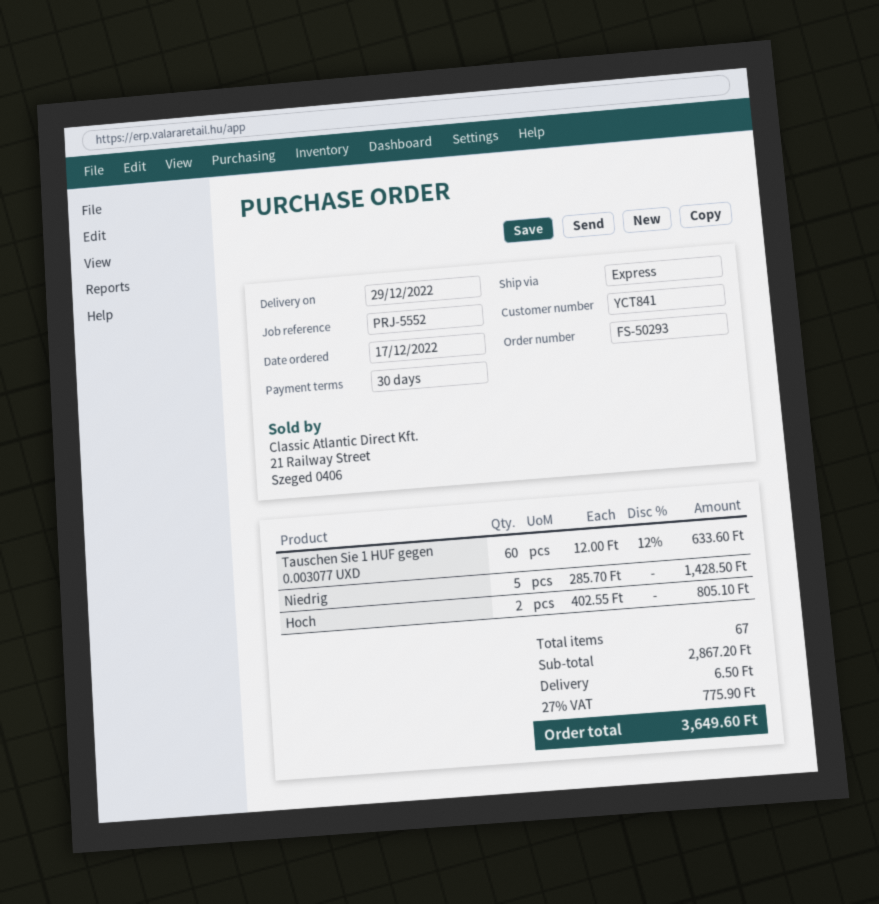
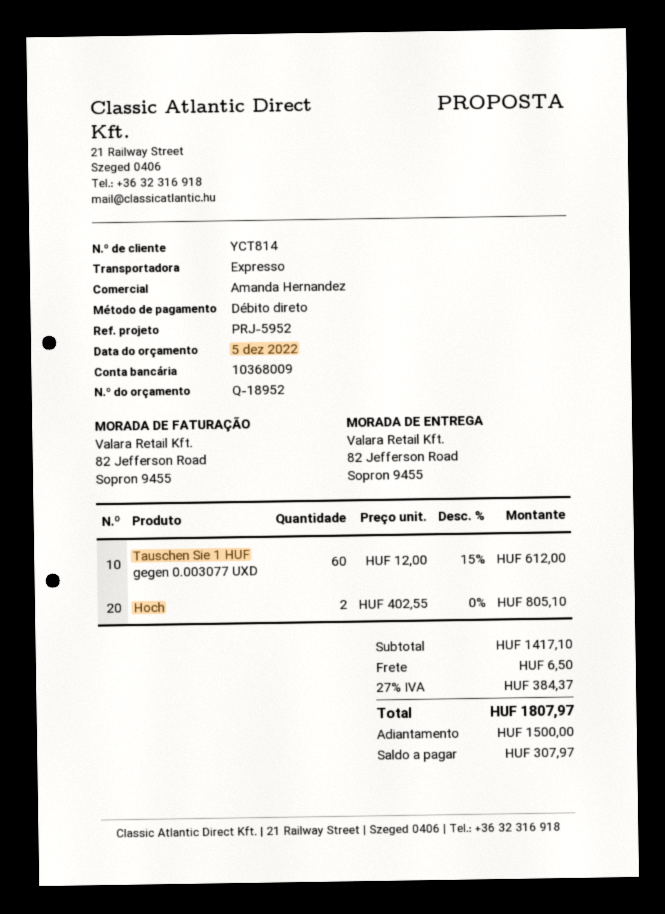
customer number: YCT841 -> YCT814
reference: PRJ-5552 -> PRJ-5952
Tauschen Sie 1 HUF gegen 0.003077 UXD: 60 x 12.00 - 12% = 633.60 -> 60 x 12.00 - 15% = 612.00
Niedrig: 5 x 285.70 = 1428.50 -> none
subtotal: 2867.20 -> 1417.10
tax: 27% = 775.90 -> 27% = 384.37
total: 3649.60 -> 1807.97

